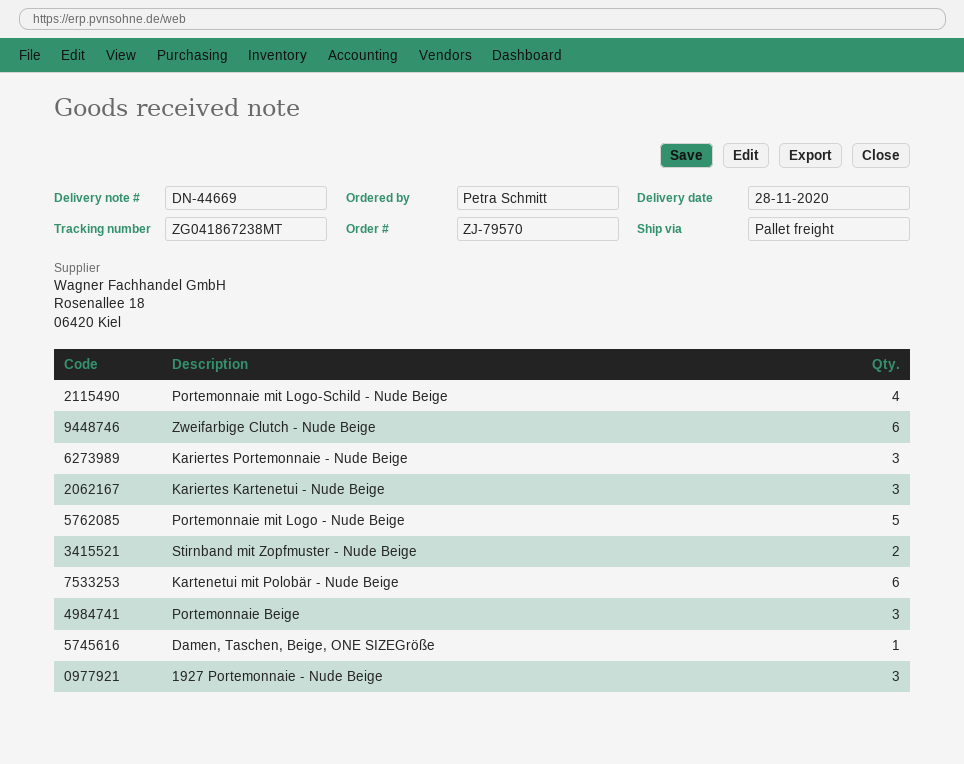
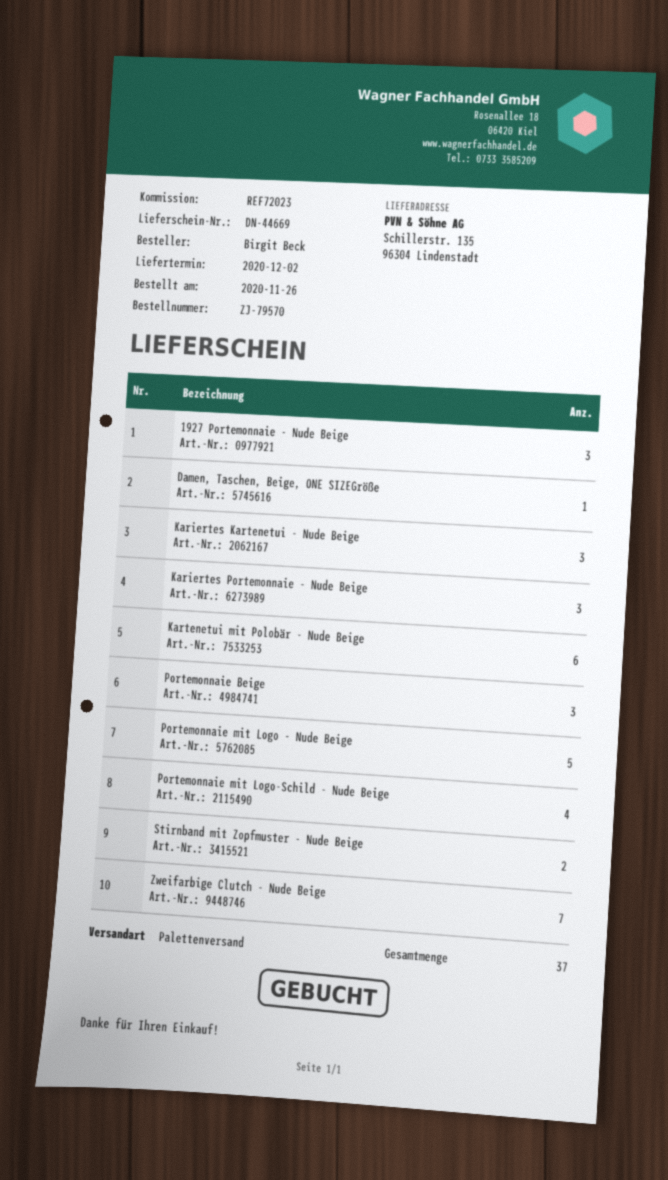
delivery date: 2020-11-28 -> 2020-12-02
ordered by: Petra Schmitt -> Birgit Beck
Zweifarbige Clutch - Nude Beige: 6 -> 7

